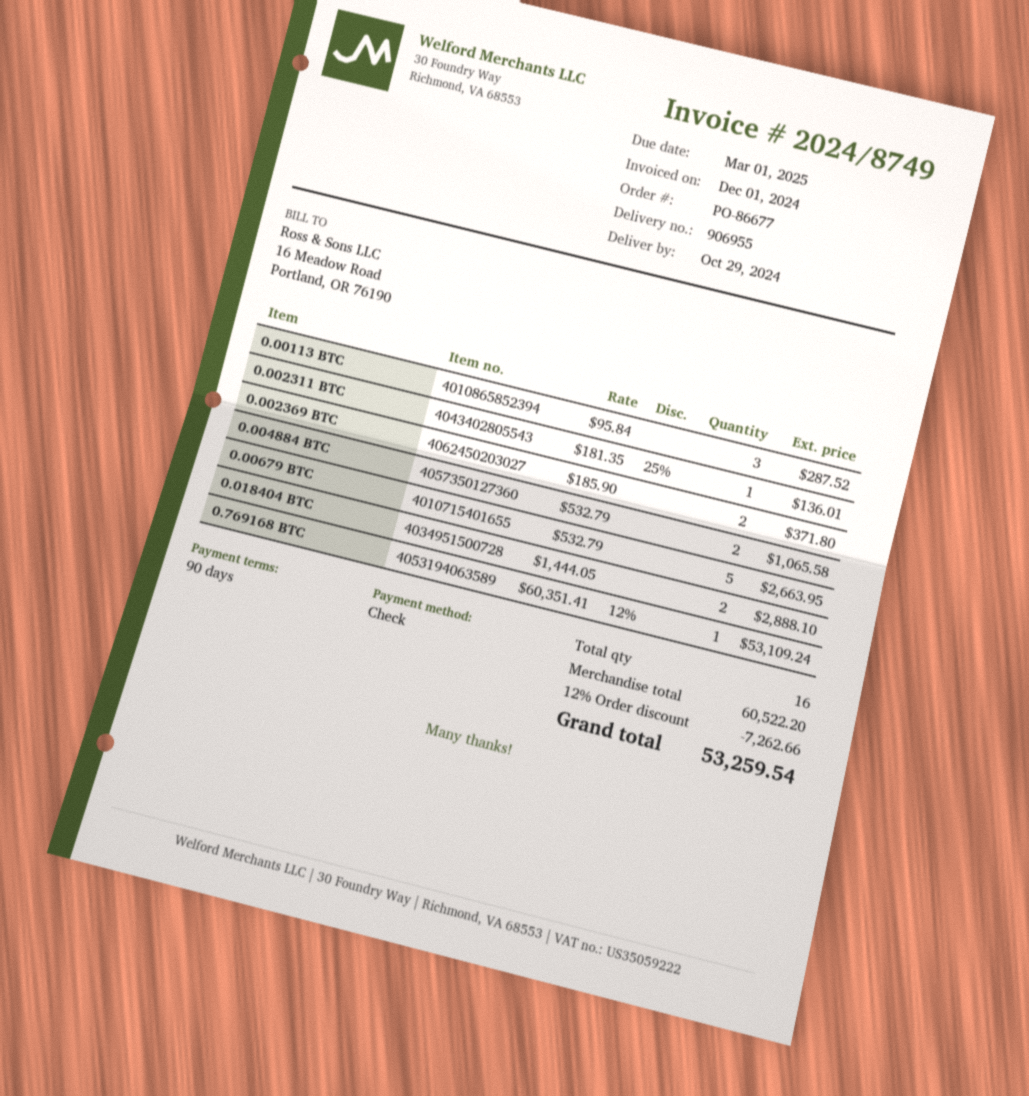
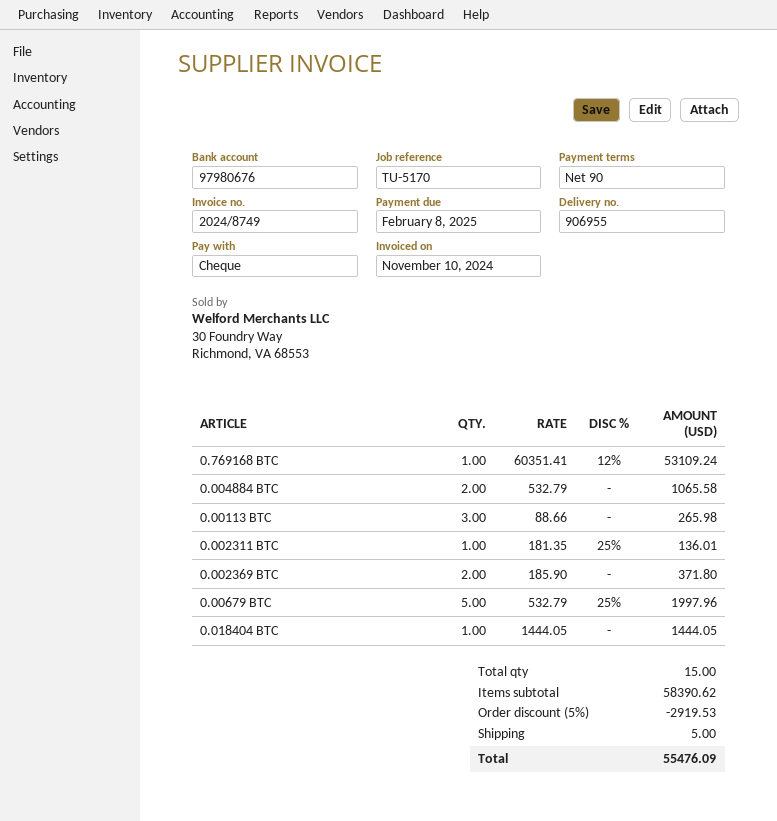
invoice date: 2024-12-01 -> 2024-11-10
due date: 2025-03-01 -> 2025-02-08
0.00113 BTC: 3 x 95.84 = 287.52 -> 3 x 88.66 = 265.98
0.00679 BTC: 5 x 532.79 = 2663.95 -> 5 x 532.79 - 25% = 1997.96
0.018404 BTC: 2 x 1444.05 = 2888.10 -> 1 x 1444.05 = 1444.05
total quantity: 16 -> 15
subtotal: 60522.20 -> 58390.62
discount: 12% = 7262.66 -> 5% = 2919.53
shipping: none -> 5.00
total: 53259.54 -> 55476.09

